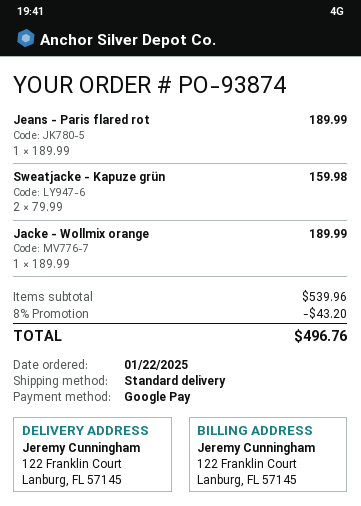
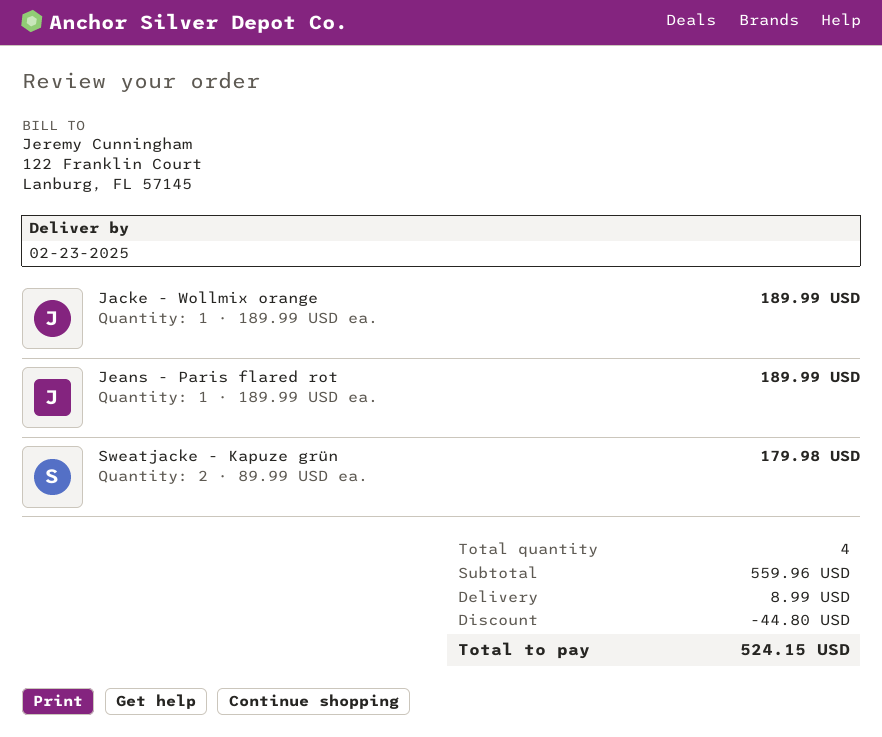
Sweatjacke - Kapuze grün: 2 x 79.99 = 159.98 -> 2 x 89.99 = 179.98
subtotal: 539.96 -> 559.96
discount: 43.20 -> 44.80
shipping: none -> 8.99
total: 496.76 -> 524.15

